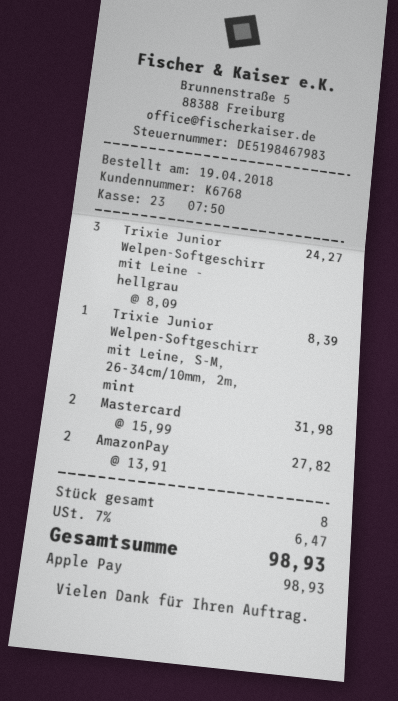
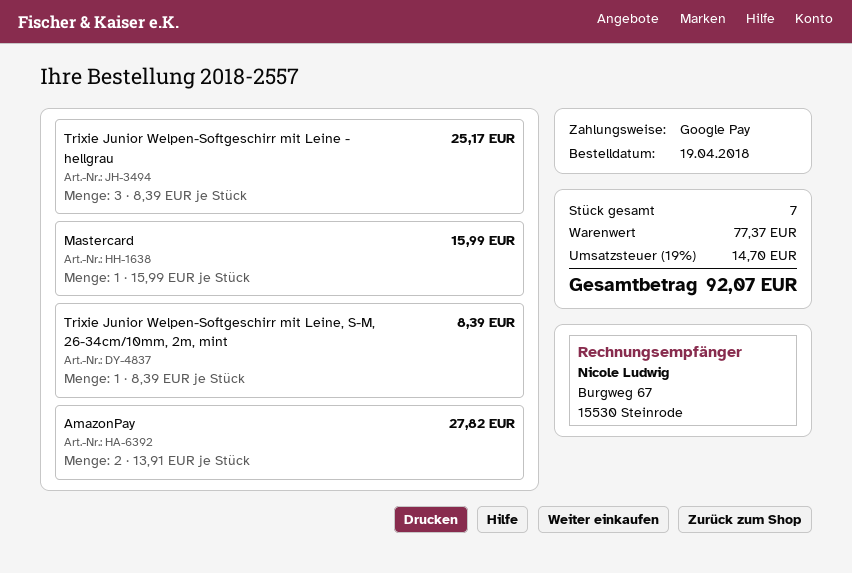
payment method: Apple Pay -> Google Pay
Trixie Junior Welpen-Softgeschirr mit Leine - hellgrau: 3 x 8.09 = 24.27 -> 3 x 8.39 = 25.17
Mastercard: 2 x 15.99 = 31.98 -> 1 x 15.99 = 15.99
total quantity: 8 -> 7
tax: 7% = 6.47 -> 19% = 14.70
total: 98.93 -> 92.07

